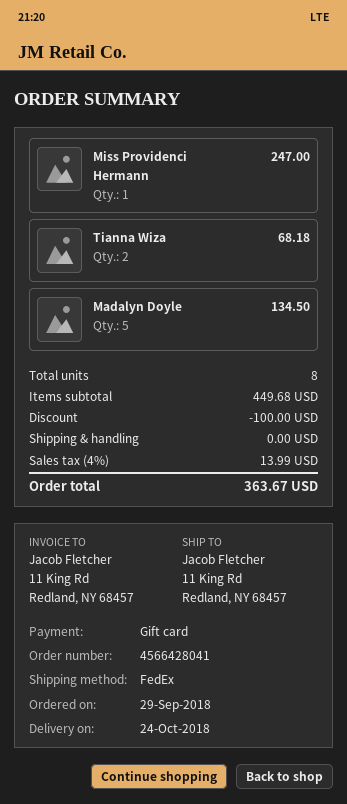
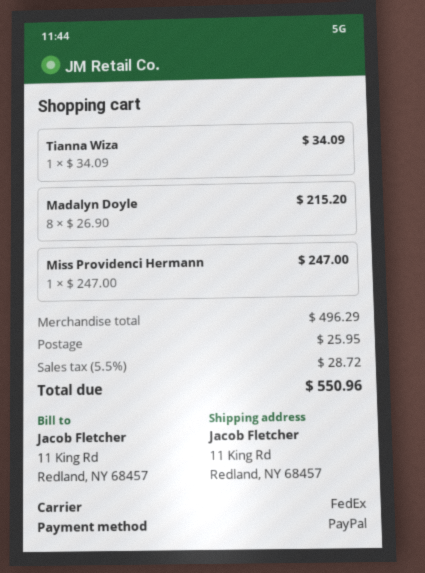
payment method: gift card -> PayPal
Tianna Wiza: 2 for 68.18 -> 1 for 34.09
Madalyn Doyle: 5 for 134.50 -> 8 for 215.20
subtotal: 449.68 -> 496.29
discount: 100.00 -> none
shipping: 0.00 -> 25.95
tax: 4% = 13.99 -> 5.5% = 28.72
total: 363.67 -> 550.96

